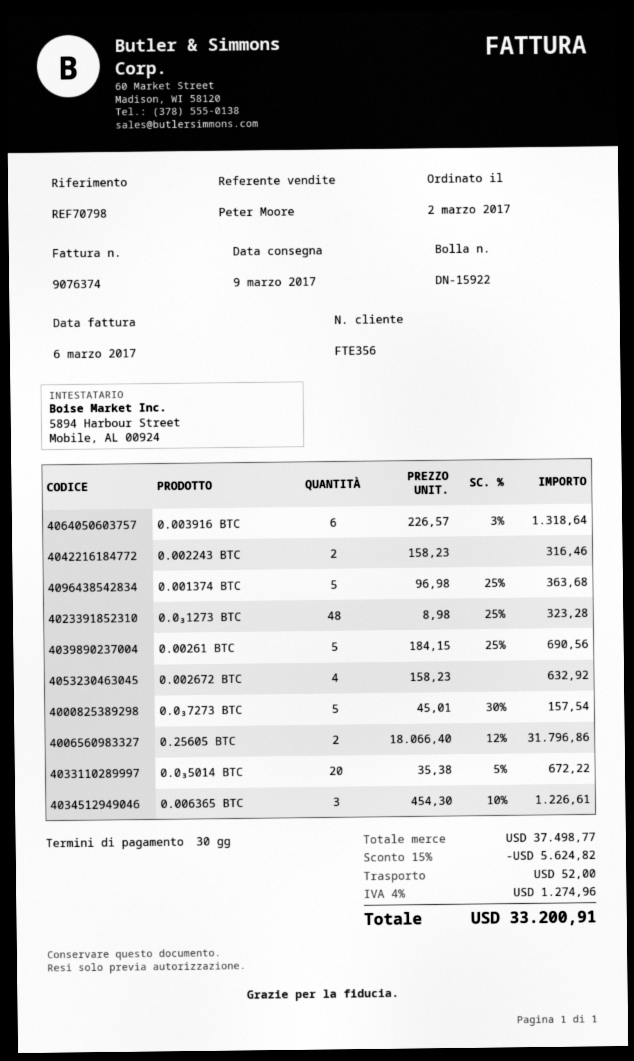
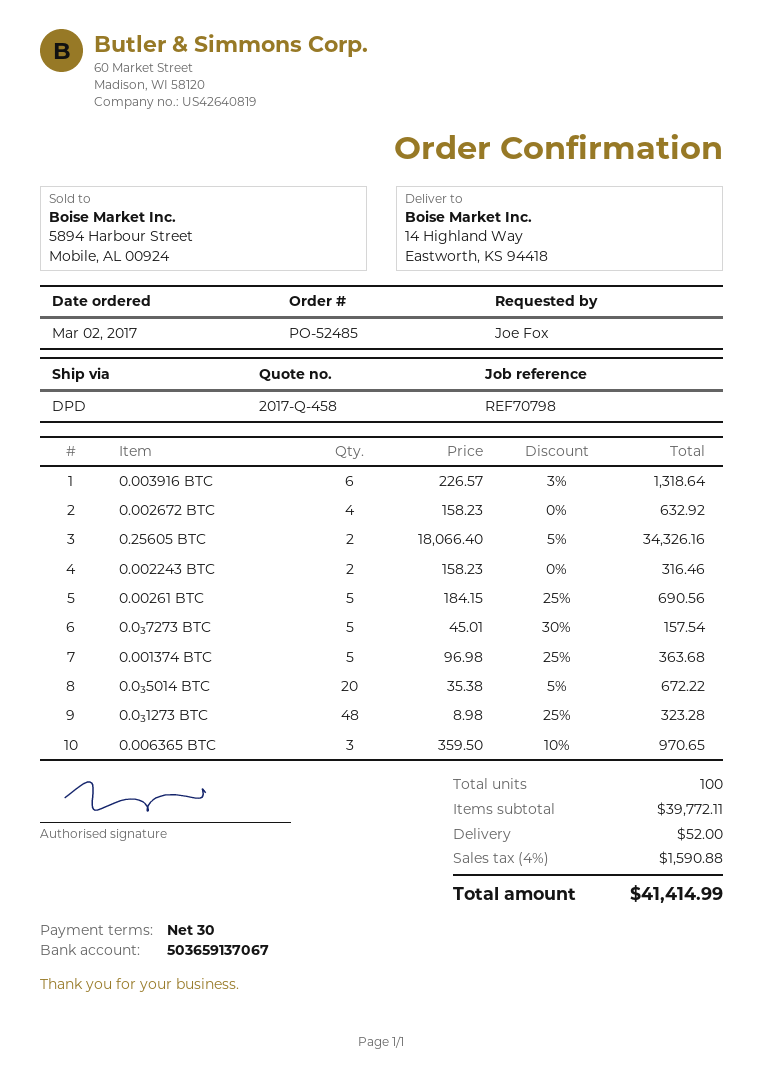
0.25605 BTC: 2 x 18066.40 - 12% = 31796.86 -> 2 x 18066.40 - 5% = 34326.16
0.006365 BTC: 3 x 454.30 - 10% = 1226.61 -> 3 x 359.50 - 10% = 970.65
subtotal: 37498.77 -> 39772.11
discount: 15% = 5624.82 -> none
tax: 4% = 1274.96 -> 4% = 1590.88
total: 33200.91 -> 41414.99

